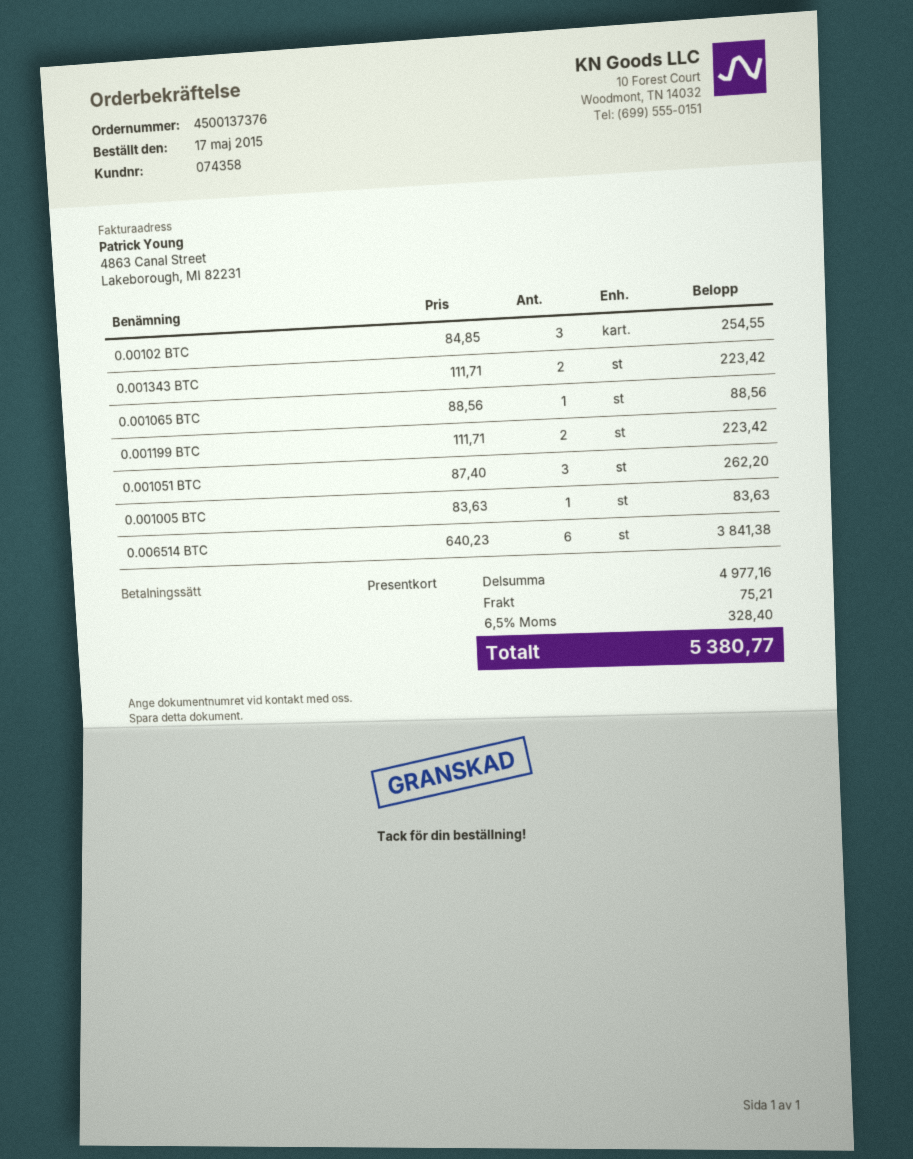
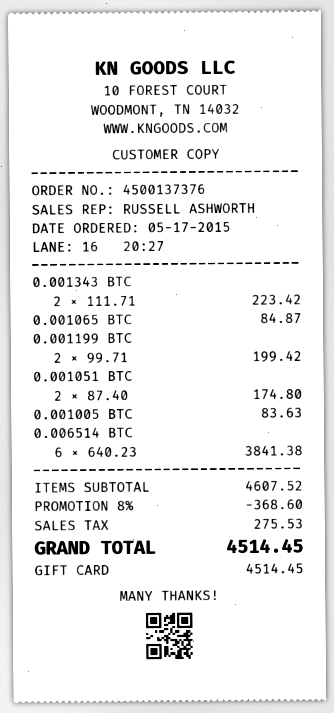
0.00102 BTC: 3 x 84.85 = 254.55 -> none
0.001065 BTC: 1 x 88.56 = 88.56 -> 1 x 84.87 = 84.87
0.001199 BTC: 2 x 111.71 = 223.42 -> 2 x 99.71 = 199.42
0.001051 BTC: 3 x 87.40 = 262.20 -> 2 x 87.40 = 174.80
subtotal: 4977.16 -> 4607.52
discount: none -> 8% = 368.60
shipping: 75.21 -> none
tax: 328.40 -> 275.53
total: 5380.77 -> 4514.45

